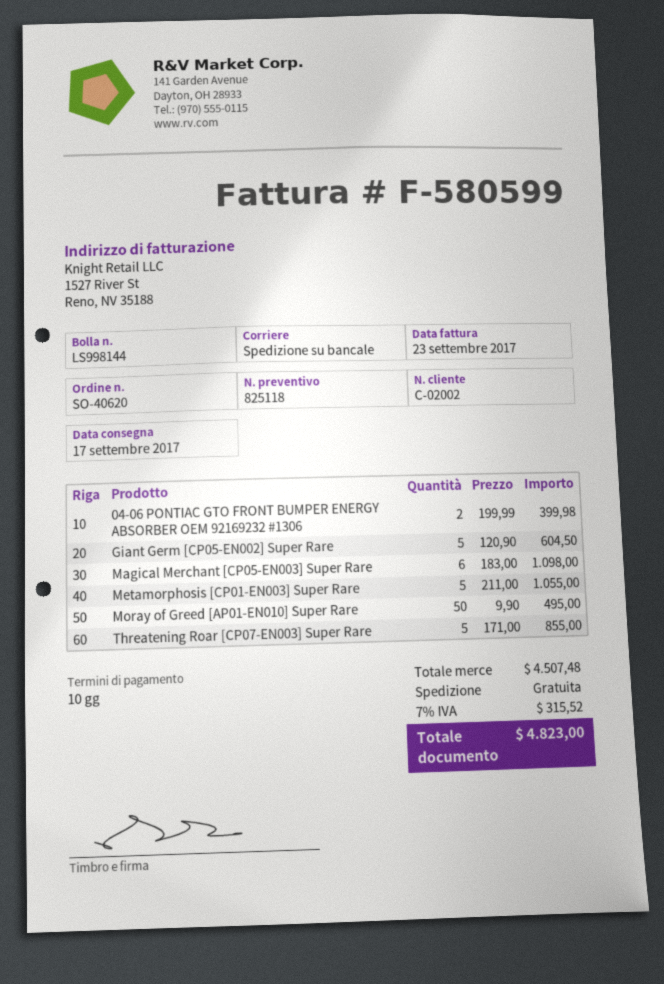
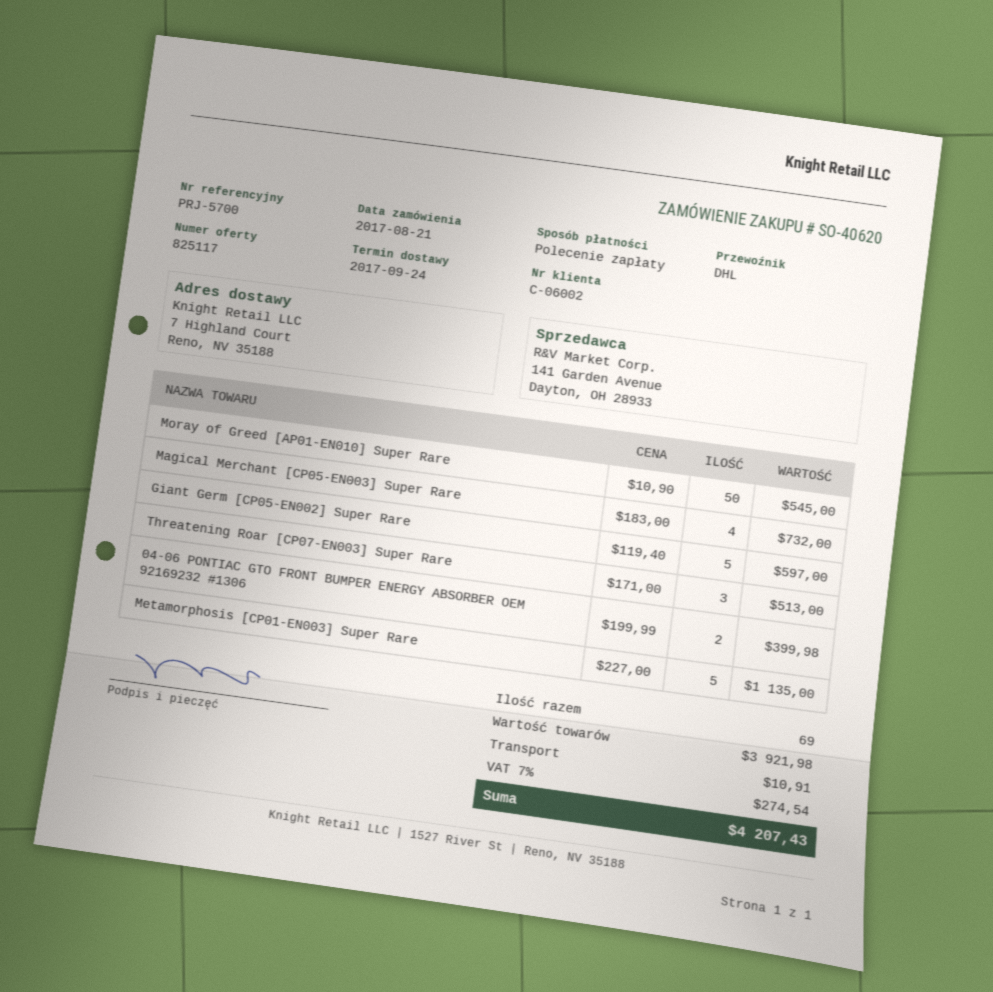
quote number: 825118 -> 825117
delivery date: 2017-09-17 -> 2017-09-24
customer number: C-02002 -> C-06002
shipping method: pallet freight -> DHL
Giant Germ [CP05-EN002] Super Rare: 5 x 120.90 = 604.50 -> 5 x 119.40 = 597.00
Magical Merchant [CP05-EN003] Super Rare: 6 x 183.00 = 1098.00 -> 4 x 183.00 = 732.00
Metamorphosis [CP01-EN003] Super Rare: 5 x 211.00 = 1055.00 -> 5 x 227.00 = 1135.00
Moray of Greed [AP01-EN010] Super Rare: 50 x 9.90 = 495.00 -> 50 x 10.90 = 545.00
Threatening Roar [CP07-EN003] Super Rare: 5 x 171.00 = 855.00 -> 3 x 171.00 = 513.00
subtotal: 4507.48 -> 3921.98
shipping: 0.00 -> 10.91
tax: 7% = 315.52 -> 7% = 274.54
total: 4823.00 -> 4207.43

